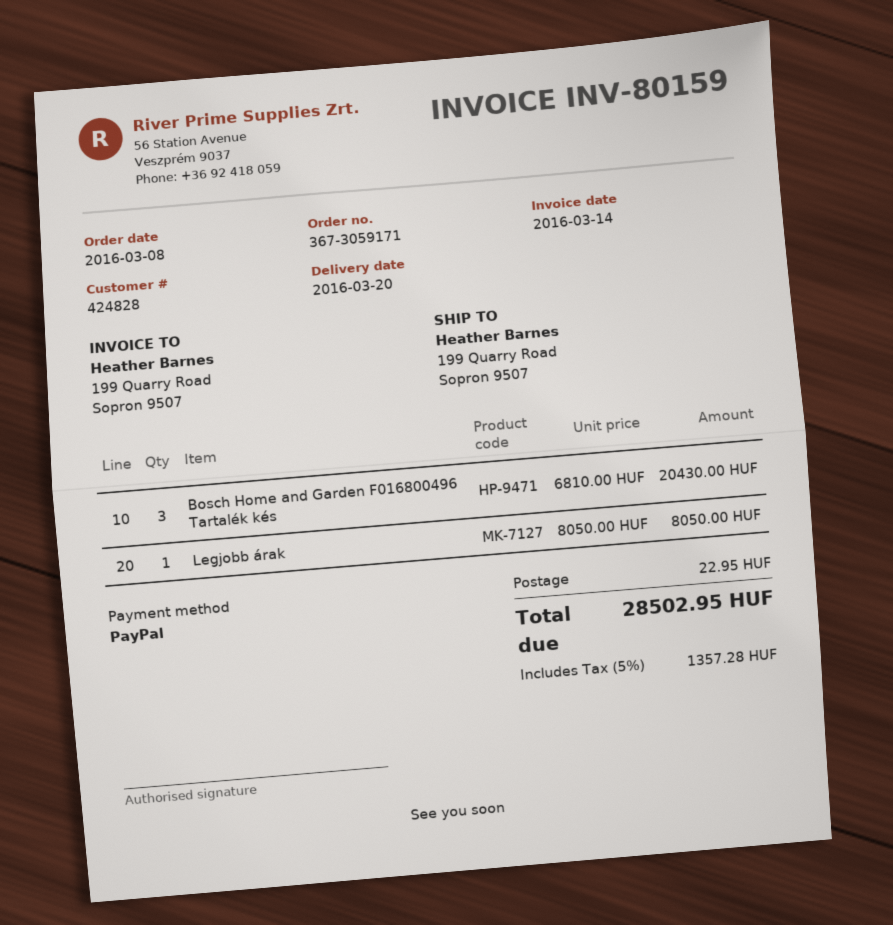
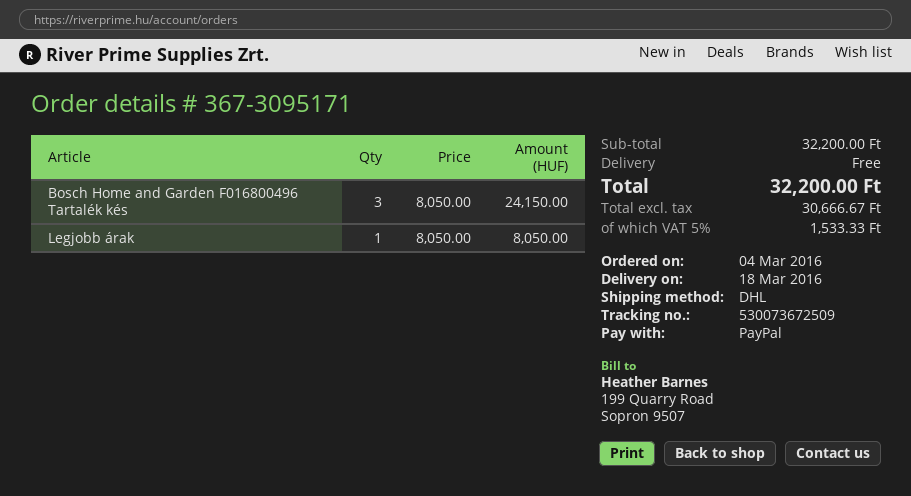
order number: 367-3059171 -> 367-3095171
order date: 2016-03-08 -> 2016-03-04
delivery date: 2016-03-20 -> 2016-03-18
Bosch Home and Garden F016800496 Tartalék kés: 3 x 6810.00 = 20430.00 -> 3 x 8050.00 = 24150.00
shipping: 22.95 -> 0.00
tax: 5% = 1357.28 -> 5% = 1533.33
total: 28502.95 -> 32200.00

